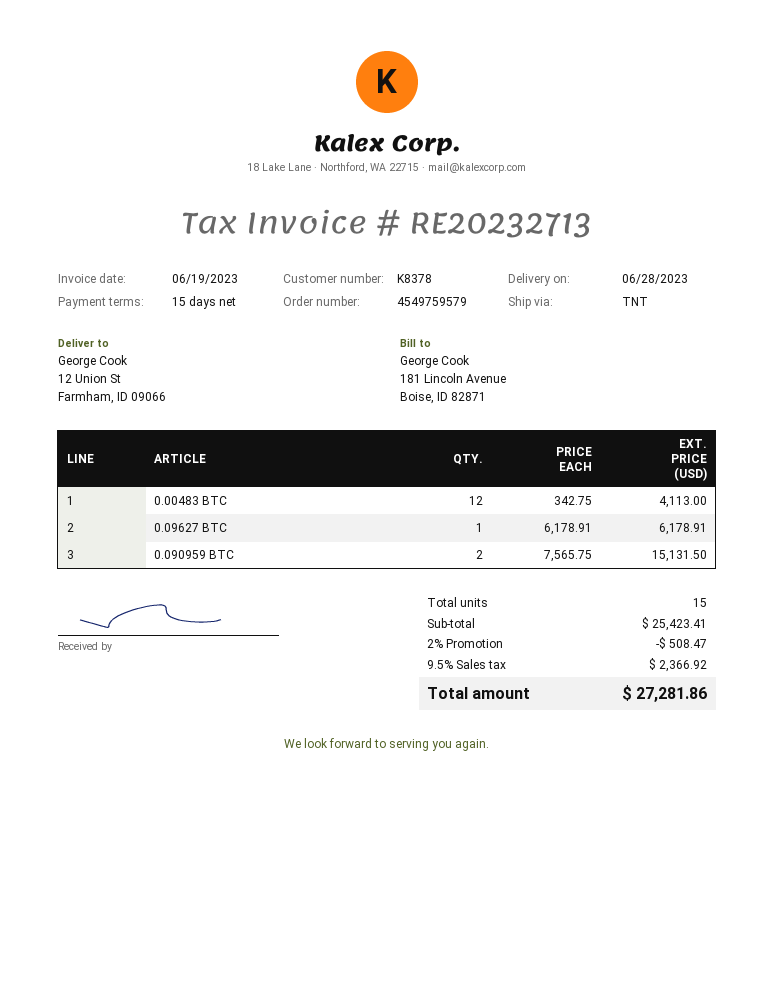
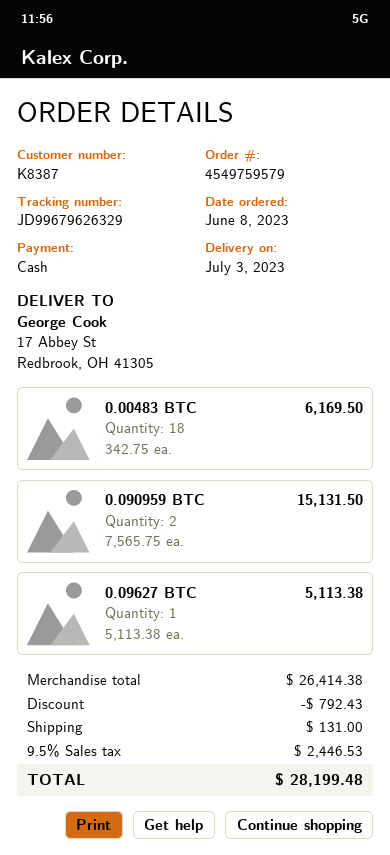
delivery date: 2023-06-28 -> 2023-07-03
customer number: K8378 -> K8387
ship to: 12 Union St, Farmham, ID 09066 -> 17 Abbey St, Redbrook, OH 41305
0.00483 BTC: 12 x 342.75 = 4113.00 -> 18 x 342.75 = 6169.50
0.09627 BTC: 1 x 6178.91 = 6178.91 -> 1 x 5113.38 = 5113.38
subtotal: 25423.41 -> 26414.38
discount: 508.47 -> 792.43
shipping: none -> 131.00
tax: 9.5% = 2366.92 -> 9.5% = 2446.53
total: 27281.86 -> 28199.48

